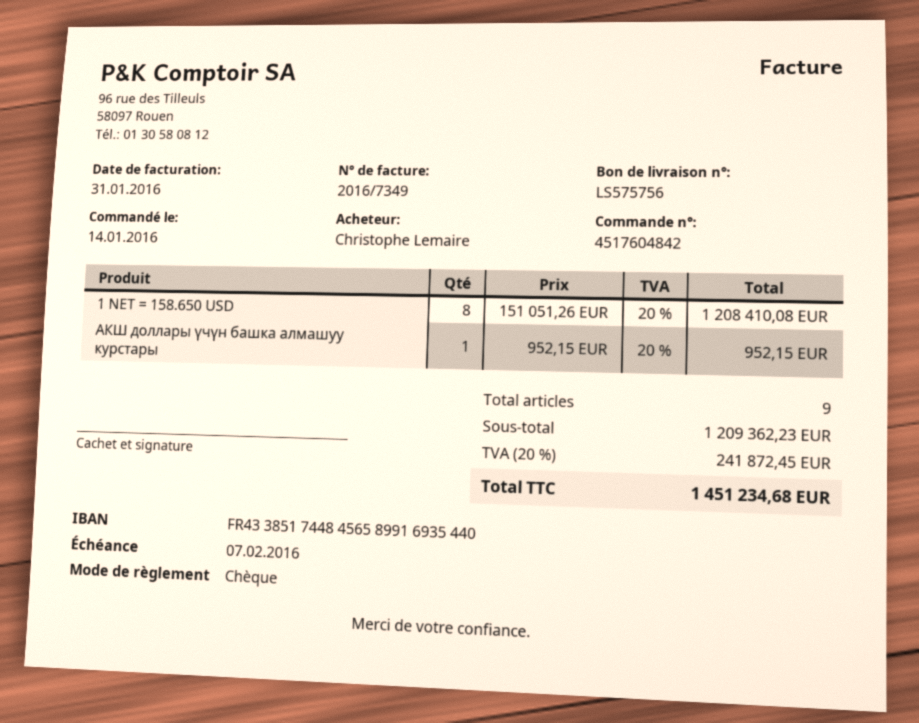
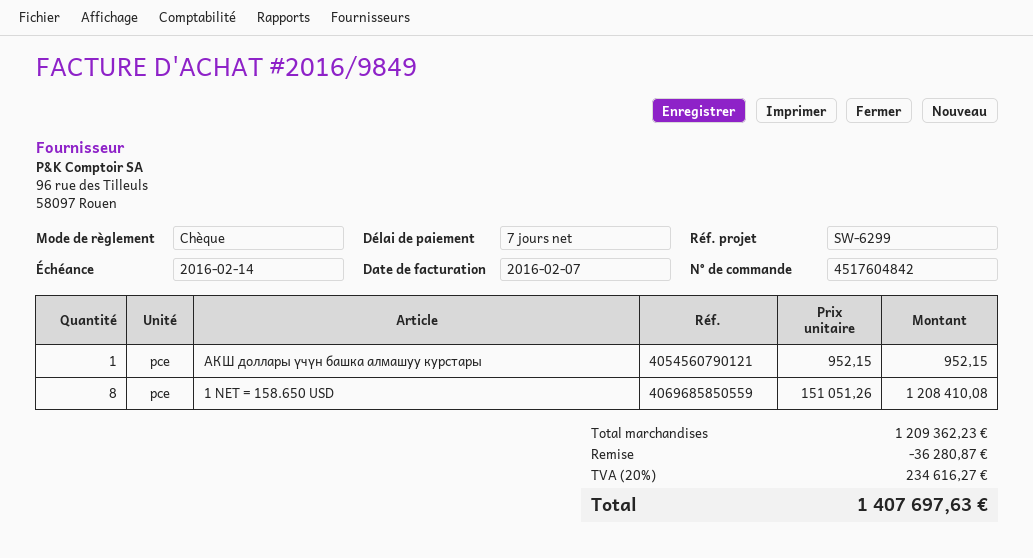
invoice number: 2016/7349 -> 2016/9849
invoice date: 2016-01-31 -> 2016-02-07
due date: 2016-02-07 -> 2016-02-14
discount: none -> 36280.87
tax: 20% = 241872.45 -> 20% = 234616.27
total: 1451234.68 -> 1407697.63

